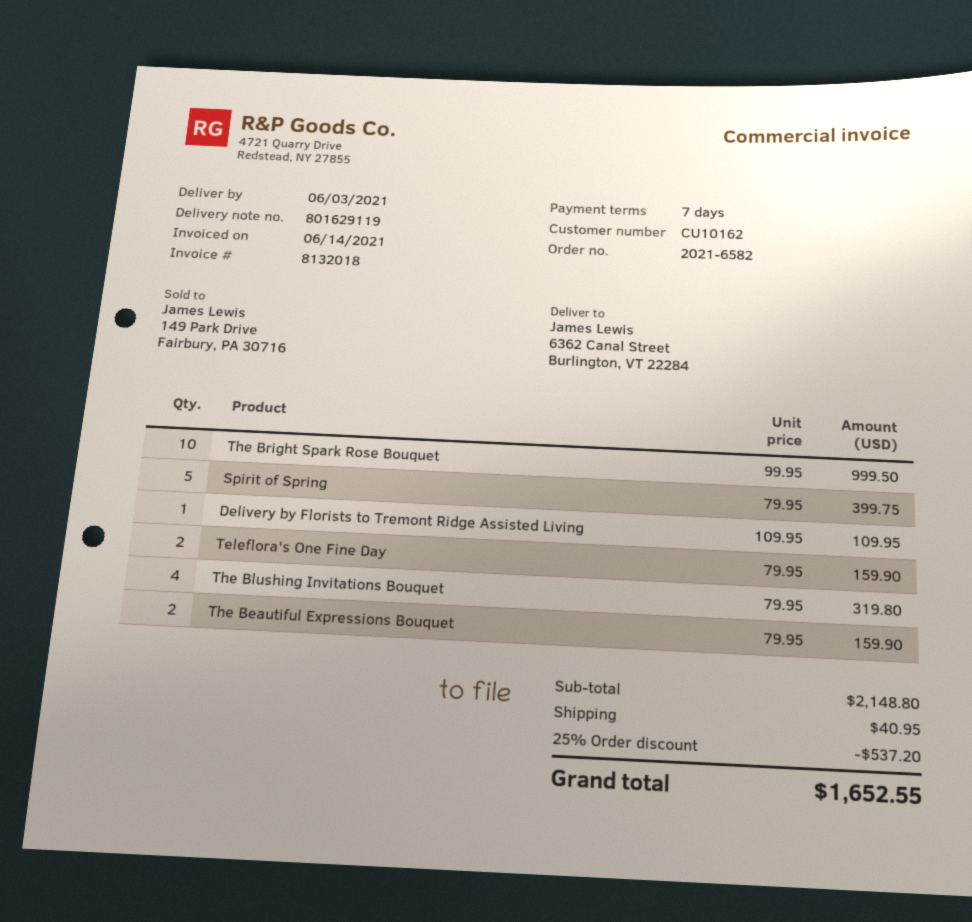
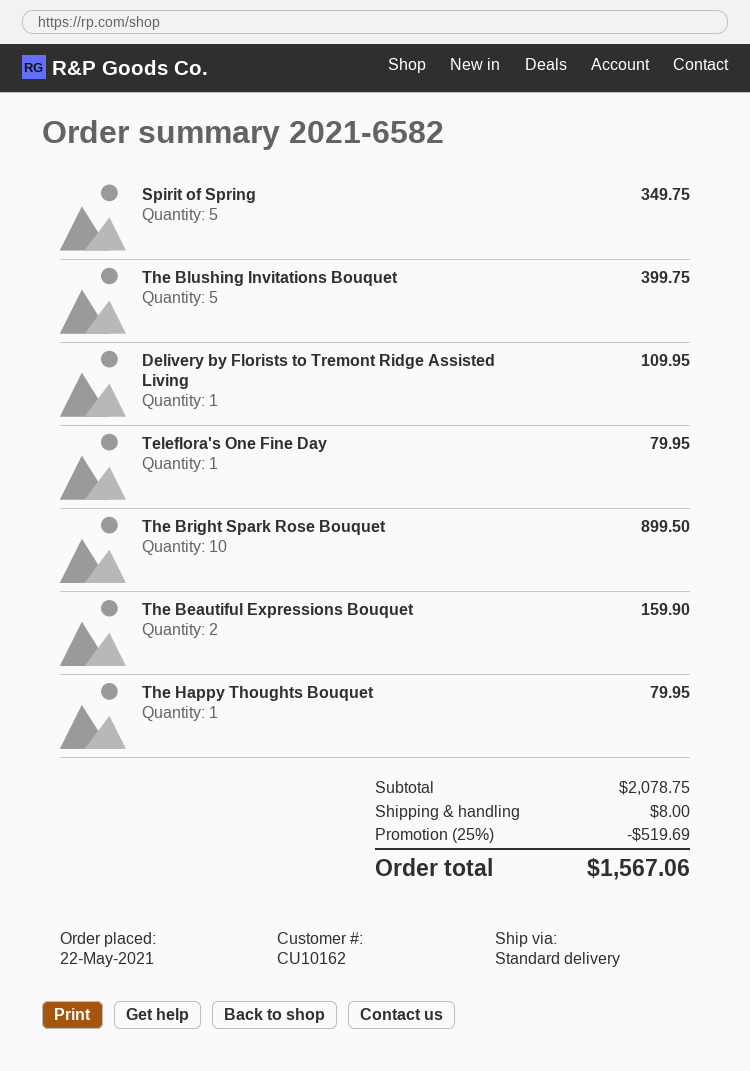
The Bright Spark Rose Bouquet: 10 for 999.50 -> 10 for 899.50
Spirit of Spring: 5 for 399.75 -> 5 for 349.75
Teleflora's One Fine Day: 2 for 159.90 -> 1 for 79.95
The Blushing Invitations Bouquet: 4 for 319.80 -> 5 for 399.75
The Happy Thoughts Bouquet: none -> 1 for 79.95
subtotal: 2148.80 -> 2078.75
discount: 25% = 537.20 -> 25% = 519.69
shipping: 40.95 -> 8.00
total: 1652.55 -> 1567.06

